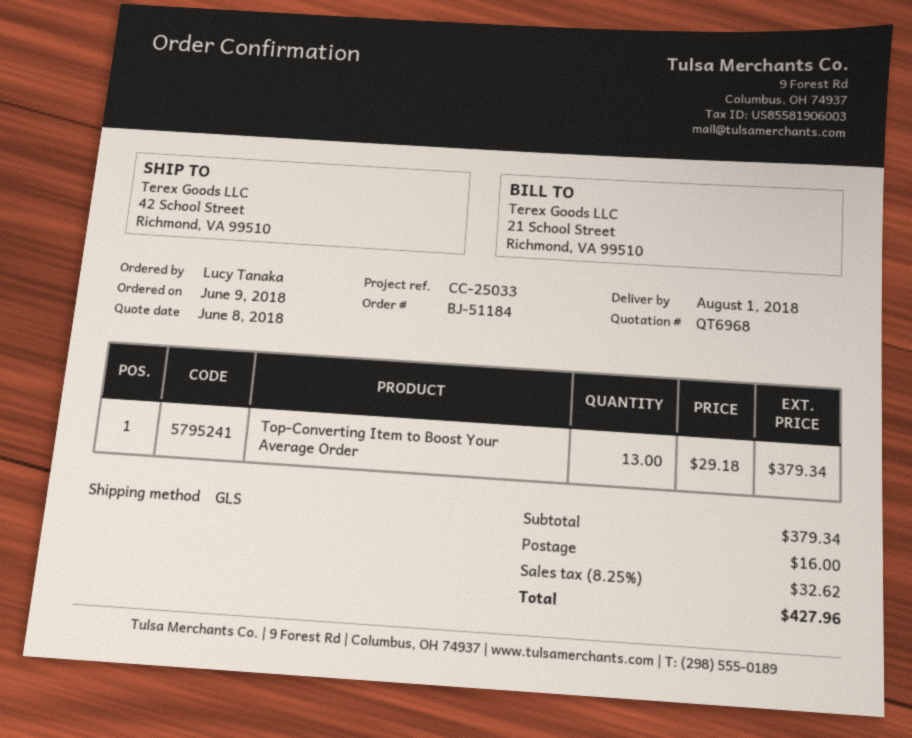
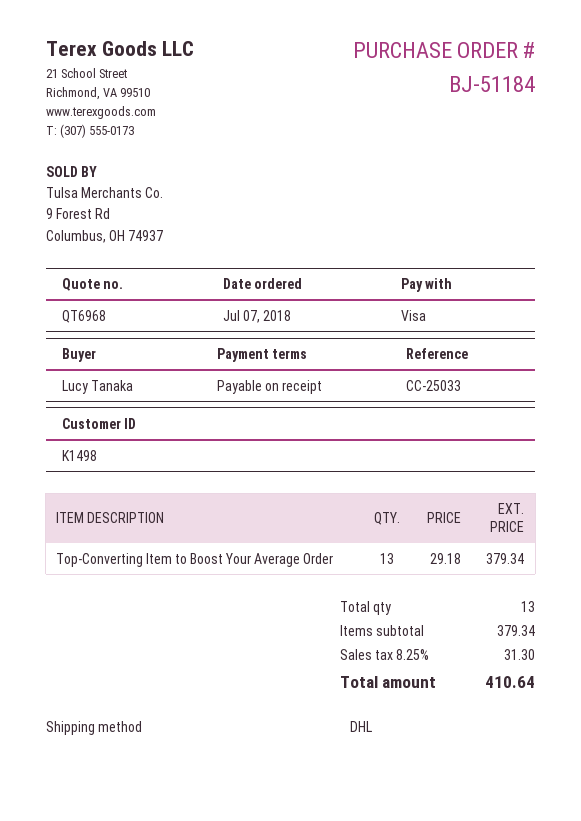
order date: 2018-06-09 -> 2018-07-07
shipping method: GLS -> DHL
shipping: 16.00 -> none
tax: 8.25% = 32.62 -> 8.25% = 31.30
total: 427.96 -> 410.64

